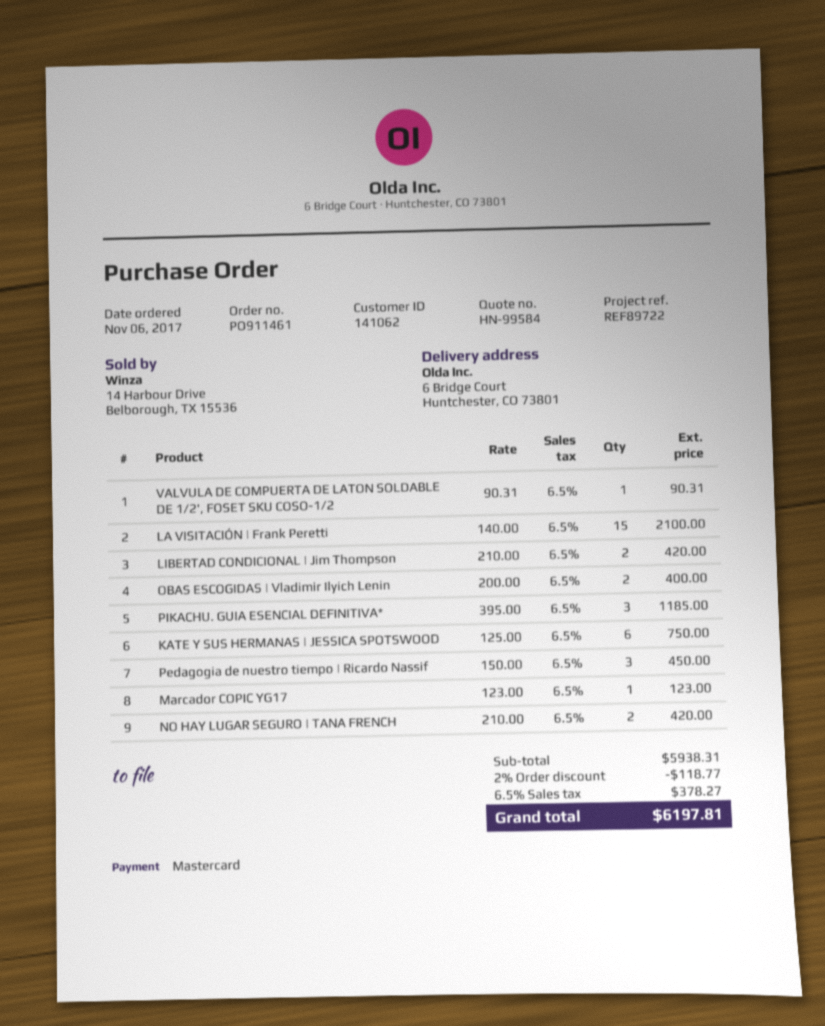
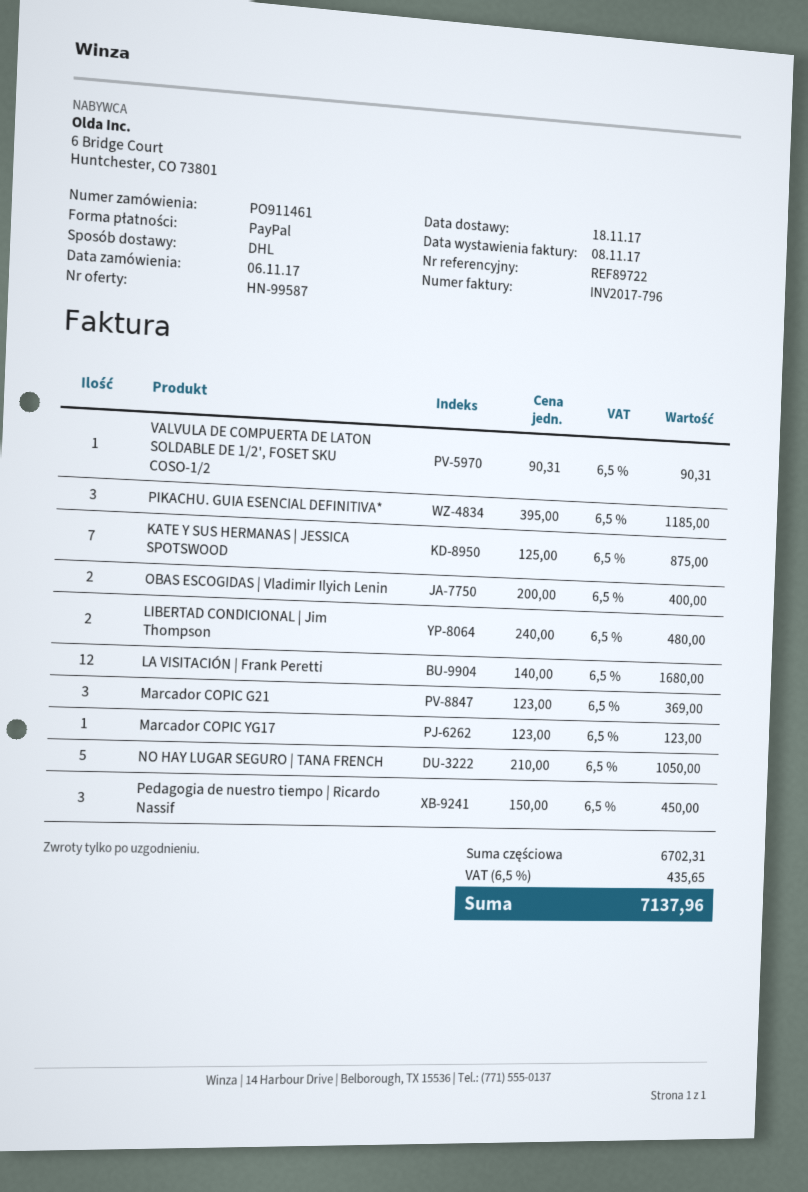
quote number: HN-99584 -> HN-99587
payment method: Mastercard -> PayPal
LA VISITACIÓN | Frank Peretti: 15 x 140.00 = 2100.00 -> 12 x 140.00 = 1680.00
LIBERTAD CONDICIONAL | Jim Thompson: 2 x 210.00 = 420.00 -> 2 x 240.00 = 480.00
KATE Y SUS HERMANAS | JESSICA SPOTSWOOD: 6 x 125.00 = 750.00 -> 7 x 125.00 = 875.00
NO HAY LUGAR SEGURO | TANA FRENCH: 2 x 210.00 = 420.00 -> 5 x 210.00 = 1050.00
Marcador COPIC G21: none -> 3 x 123.00 = 369.00
subtotal: 5938.31 -> 6702.31
discount: 2% = 118.77 -> none
tax: 6.5% = 378.27 -> 6.5% = 435.65
total: 6197.81 -> 7137.96

